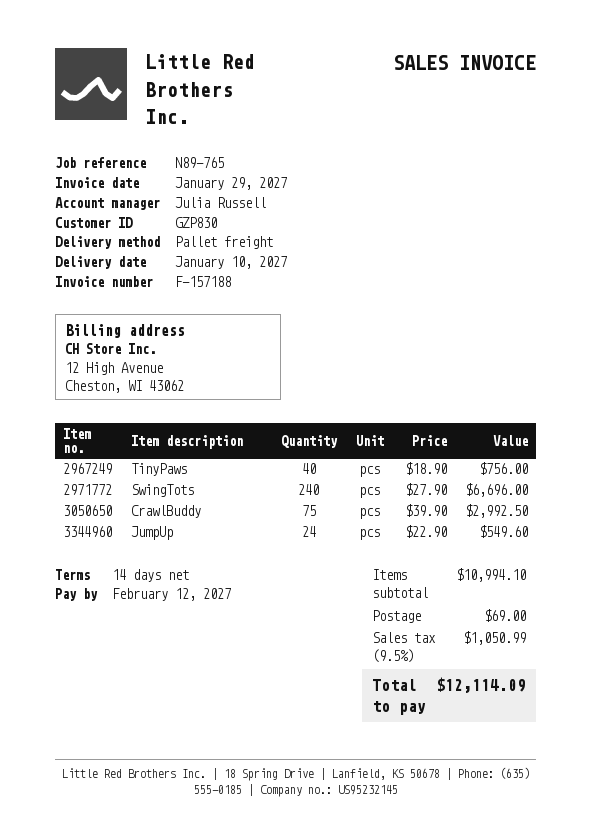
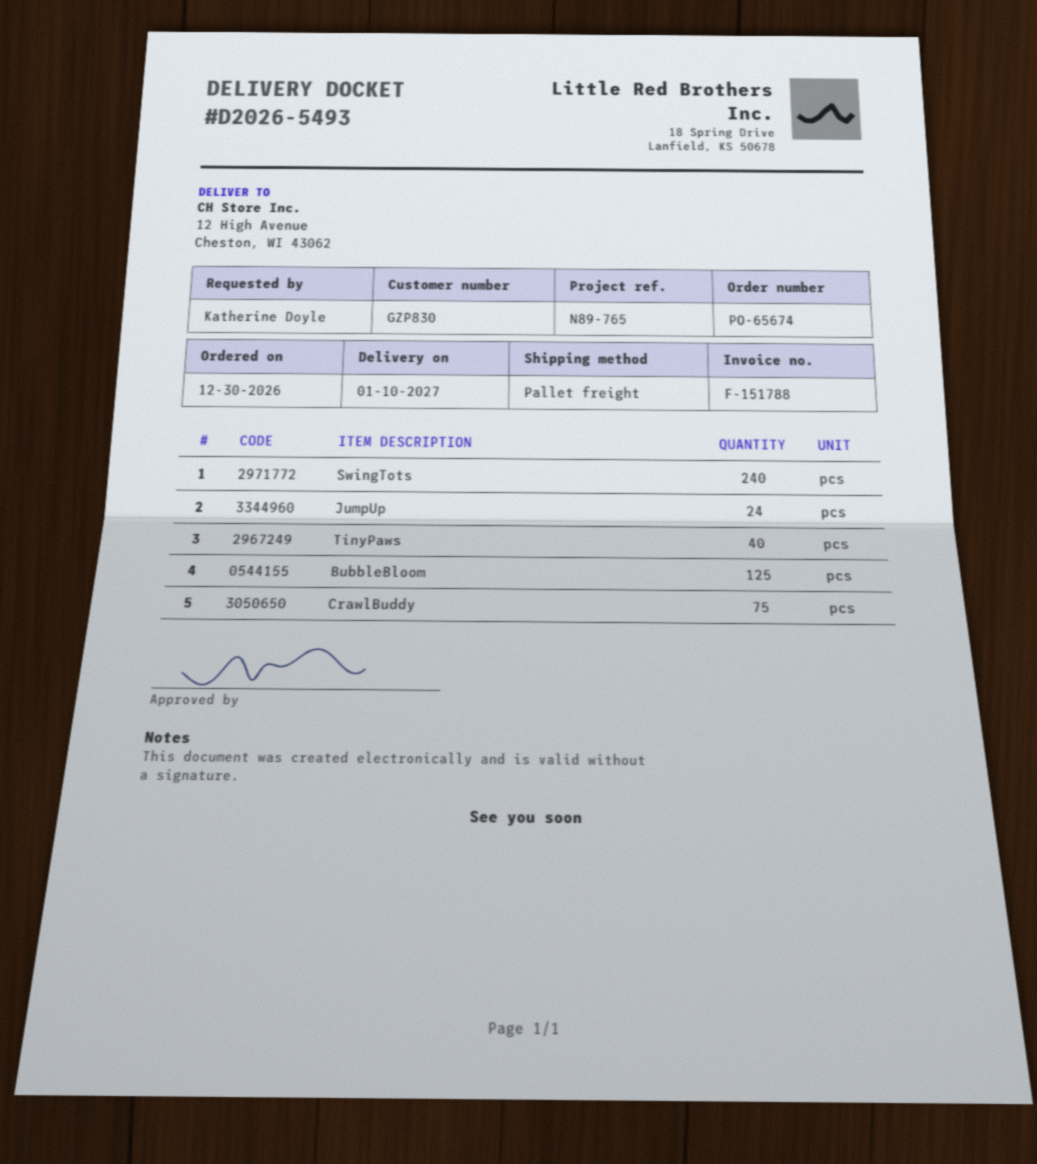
invoice number: F-157188 -> F-151788
BubbleBloom: none -> 125

